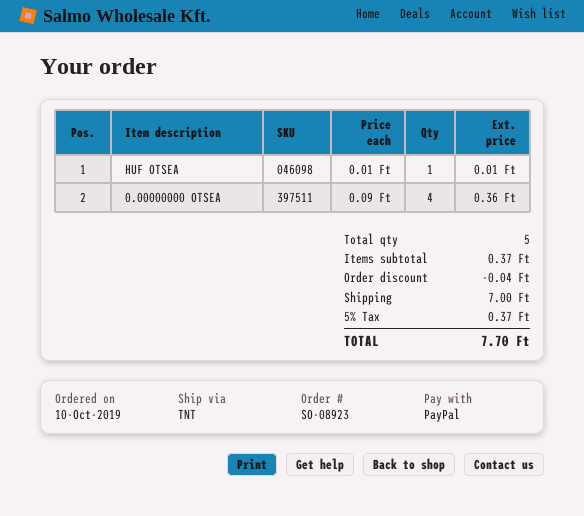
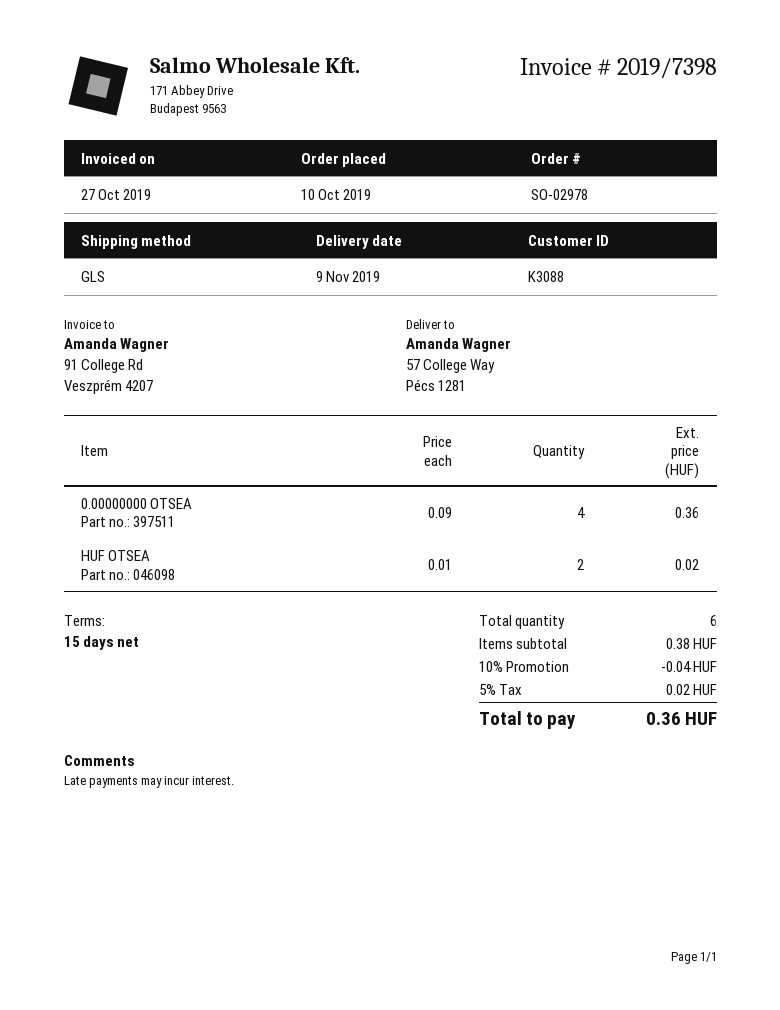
order number: SO-08923 -> SO-02978
shipping method: TNT -> GLS
HUF OTSEA: 1 x 0.01 = 0.01 -> 2 x 0.01 = 0.02
total quantity: 5 -> 6
subtotal: 0.37 -> 0.38
shipping: 7.00 -> none
tax: 5% = 0.37 -> 5% = 0.02
total: 7.70 -> 0.36

